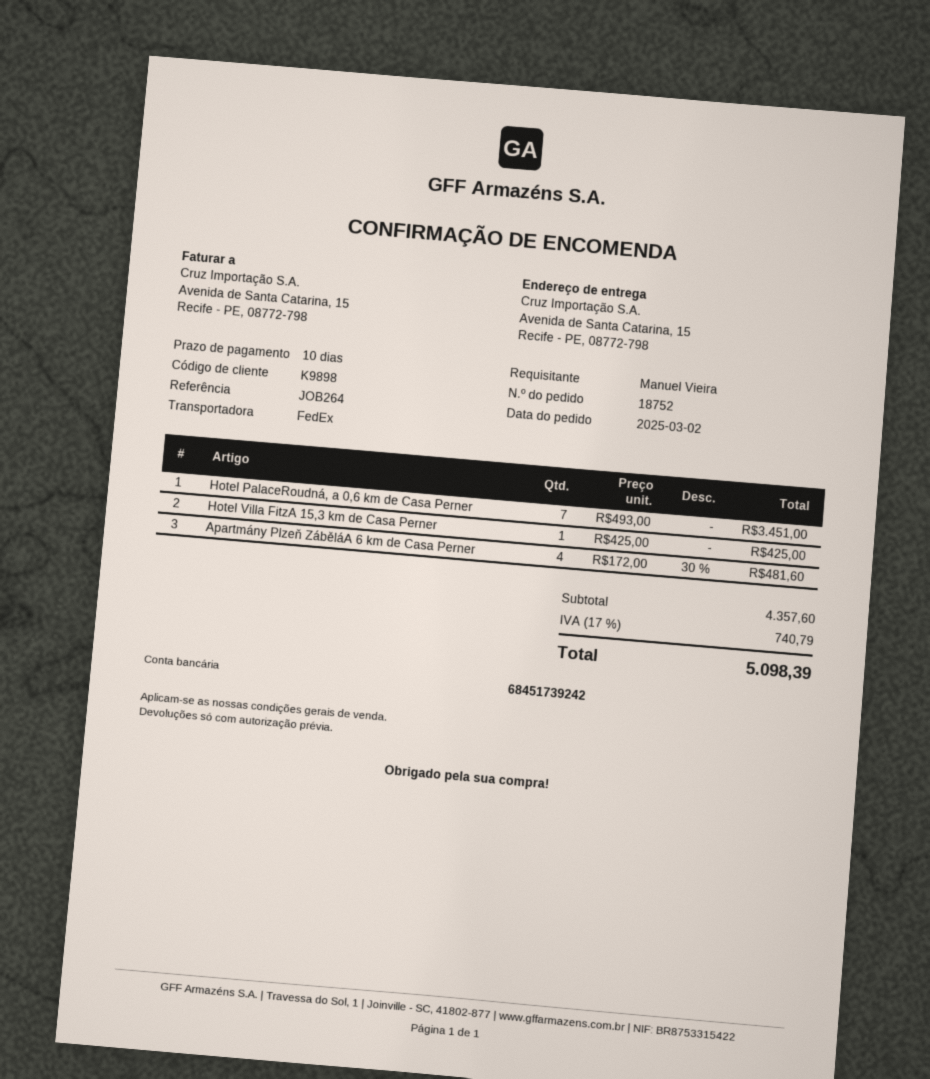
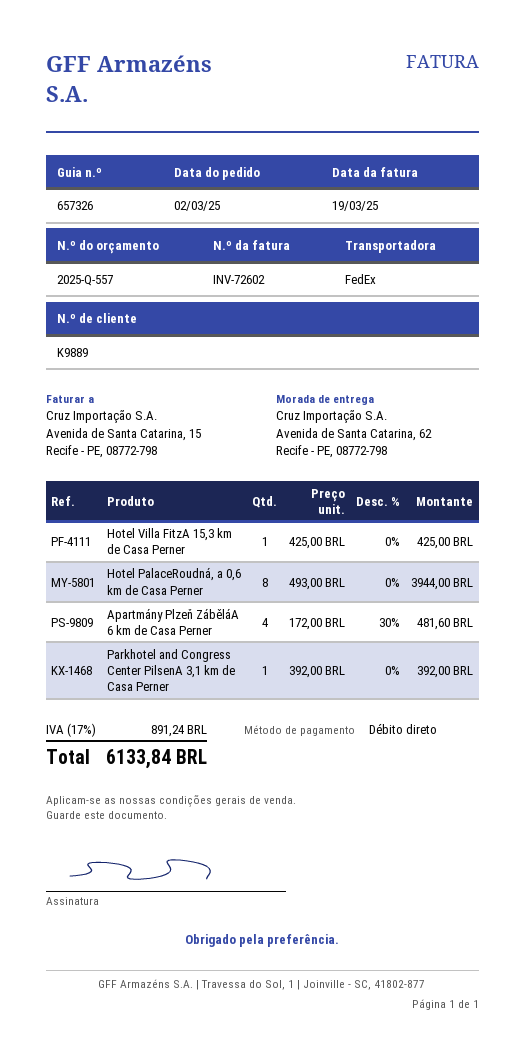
customer number: K9898 -> K9889
ship to: Avenida de Santa Catarina, 15, Recife - PE, 08772-798 -> Avenida de Santa Catarina, 62, Recife - PE, 08772-798
Hotel PalaceRoudná, a 0,6 km de Casa Perner: 7 x 493.00 = 3451.00 -> 8 x 493.00 = 3944.00
Parkhotel and Congress Center PilsenA 3,1 km de Casa Perner: none -> 1 x 392.00 = 392.00
tax: 17% = 740.79 -> 17% = 891.24
total: 5098.39 -> 6133.84

